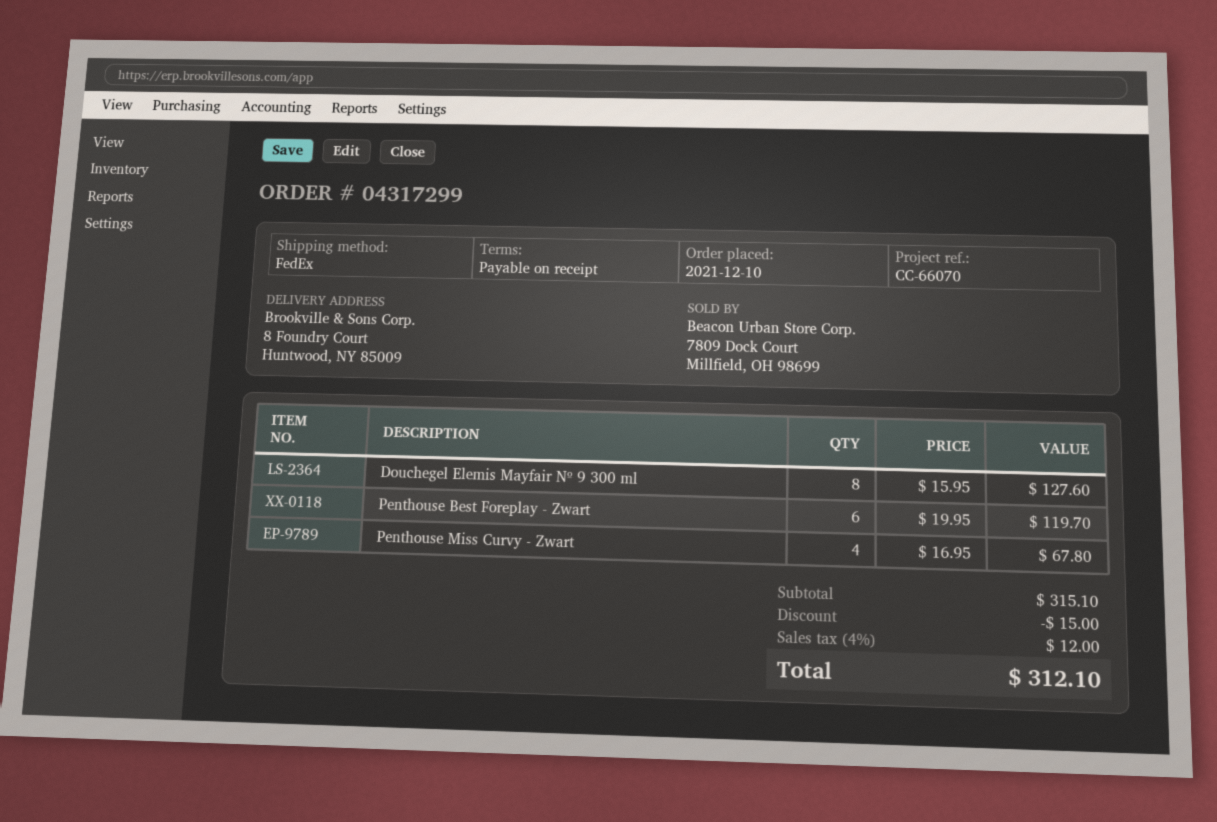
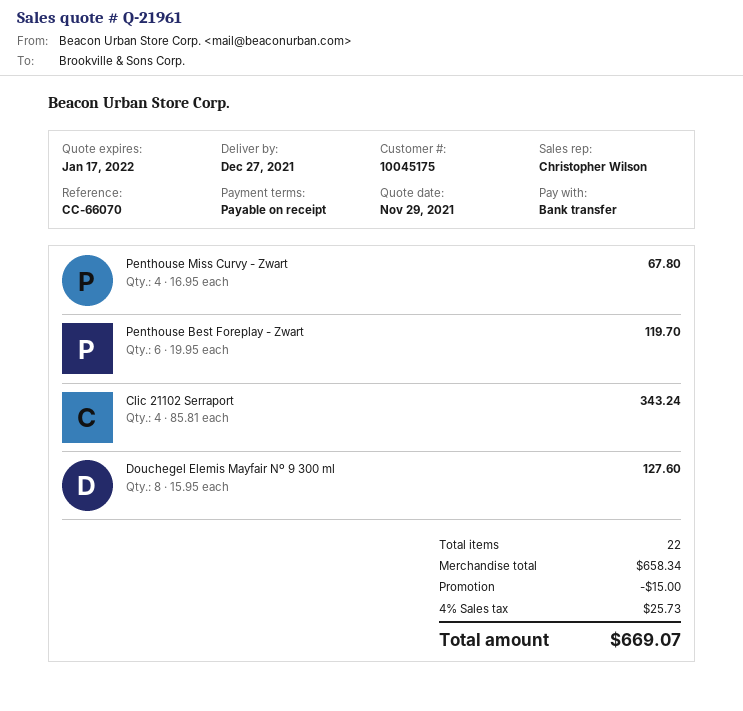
Clic 21102 Serraport: none -> 4 x 85.81 = 343.24
subtotal: 315.10 -> 658.34
tax: 4% = 12.00 -> 4% = 25.73
total: 312.10 -> 669.07

